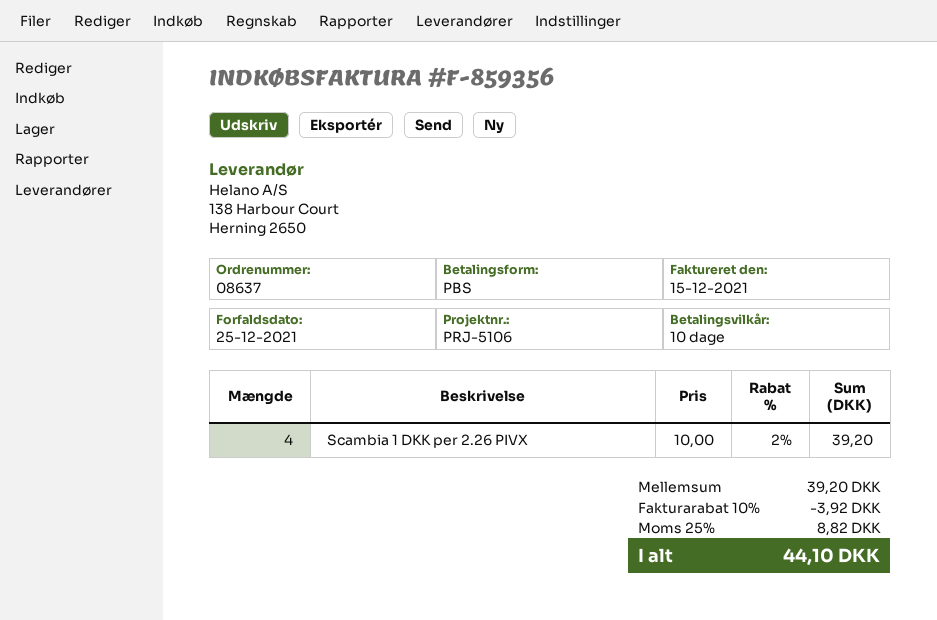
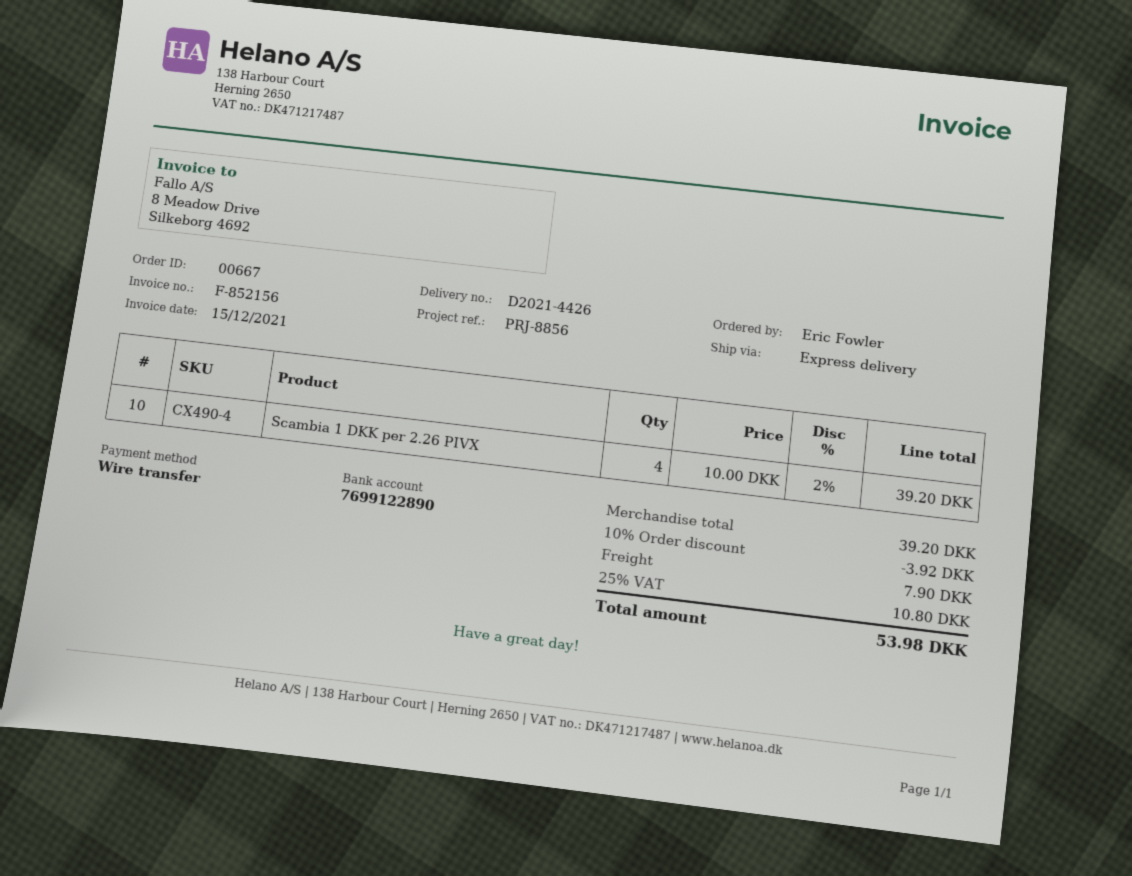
order number: 08637 -> 00667
invoice number: F-859356 -> F-852156
reference: PRJ-5106 -> PRJ-8856
payment method: direct debit -> bank transfer
shipping: none -> 7.90
tax: 25% = 8.82 -> 25% = 10.80
total: 44.10 -> 53.98

